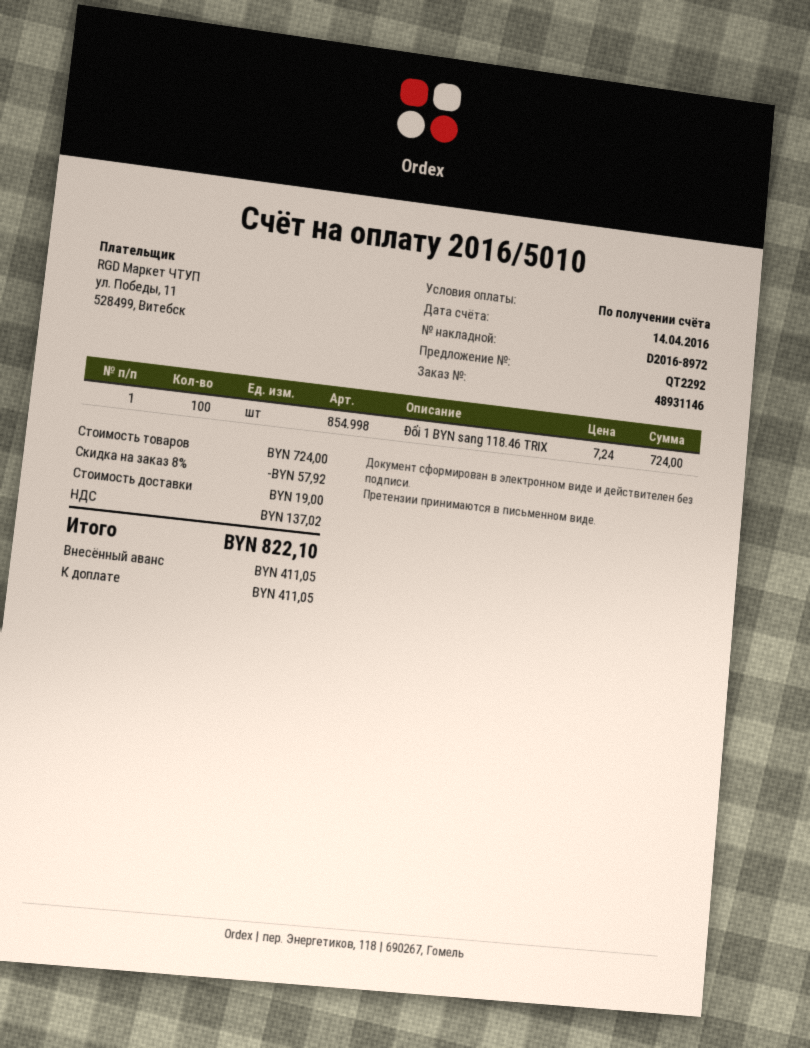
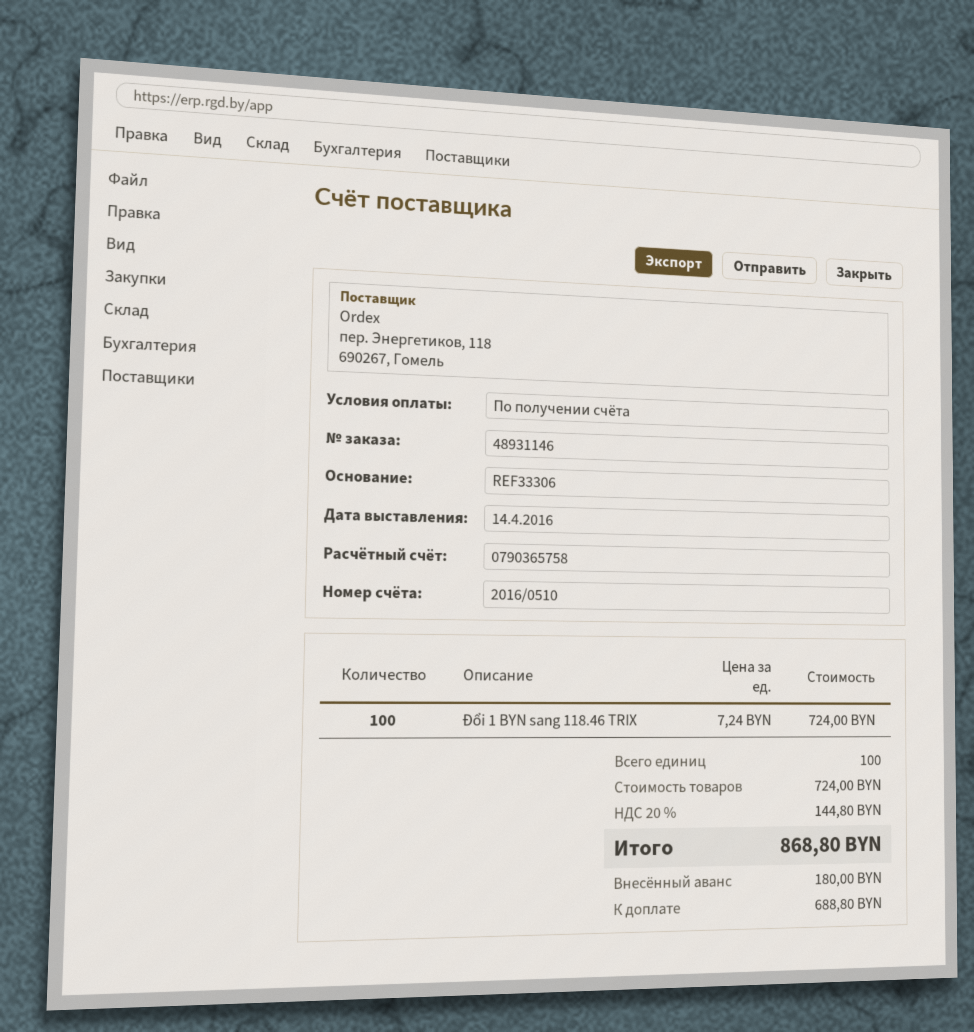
invoice number: 2016/5010 -> 2016/0510
discount: 8% = 57.92 -> none
shipping: 19.00 -> none
tax: 137.02 -> 144.80
total: 822.10 -> 868.80
deposit: 411.05 -> 180.00
balance: 411.05 -> 688.80

